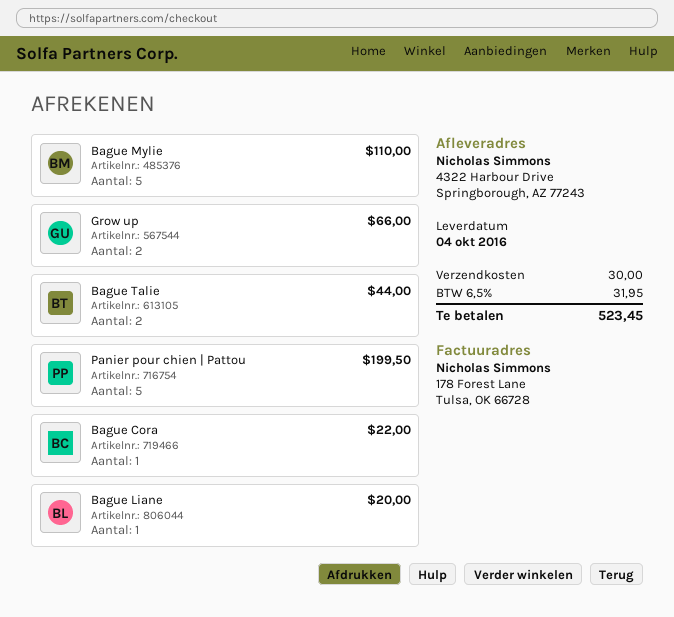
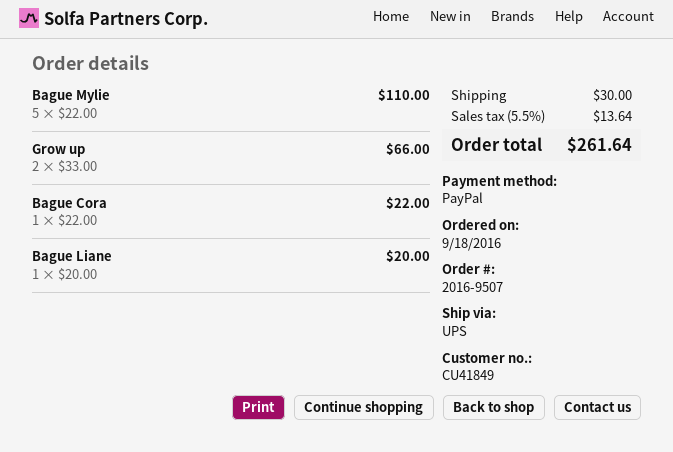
Bague Talie: 2 for 44.00 -> none
Panier pour chien | Pattou: 5 for 199.50 -> none
tax: 6.5% = 31.95 -> 5.5% = 13.64
total: 523.45 -> 261.64

